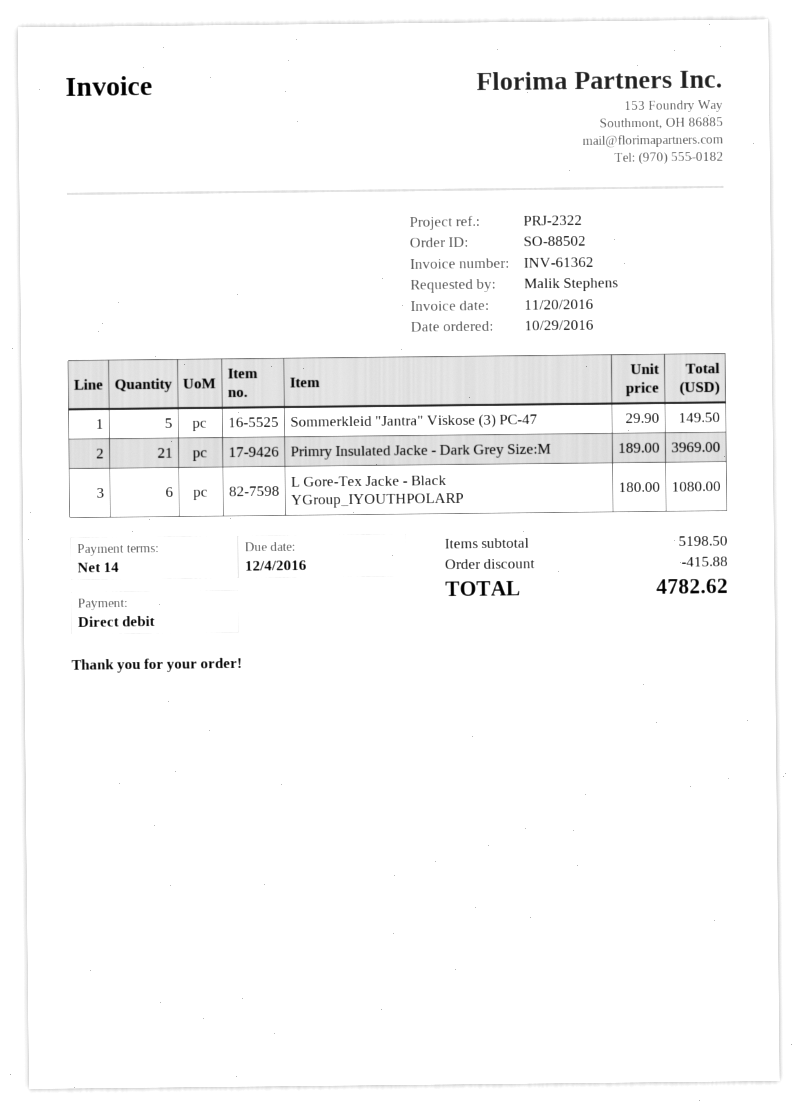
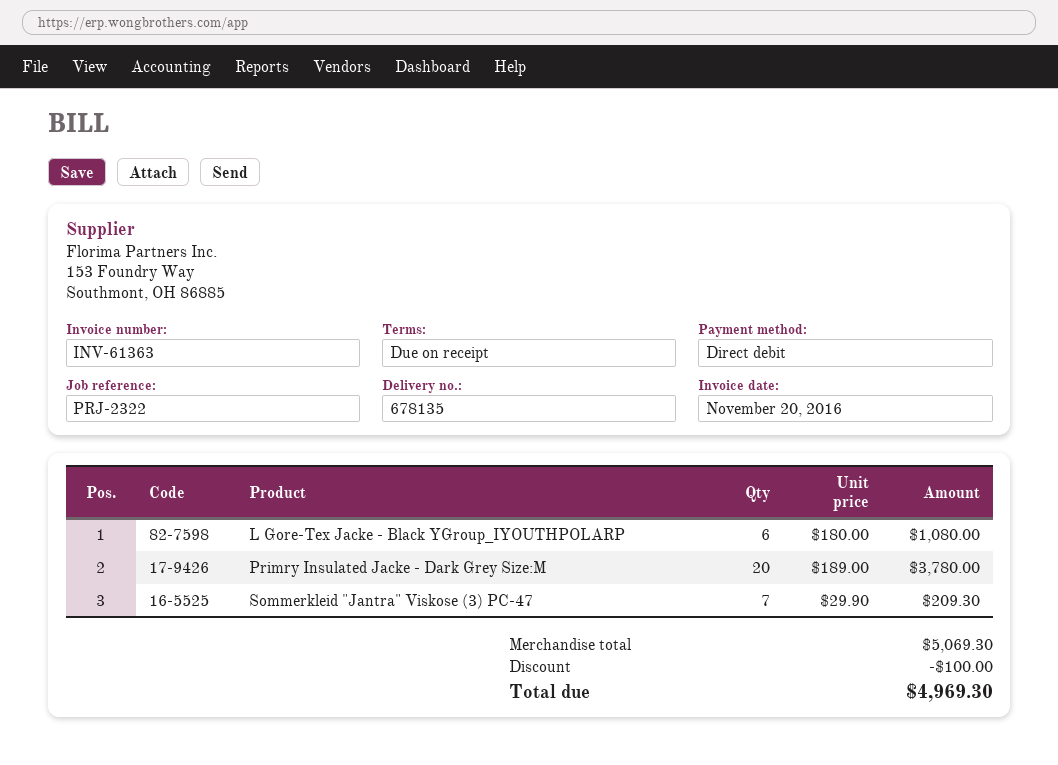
invoice number: INV-61362 -> INV-61363
payment terms: 14 days -> on receipt
Sommerkleid "Jantra" Viskose (3) PC-47: 5 x 29.90 = 149.50 -> 7 x 29.90 = 209.30
Primry Insulated Jacke - Dark Grey Size:M: 21 x 189.00 = 3969.00 -> 20 x 189.00 = 3780.00
subtotal: 5198.50 -> 5069.30
discount: 415.88 -> 100.00
total: 4782.62 -> 4969.30

